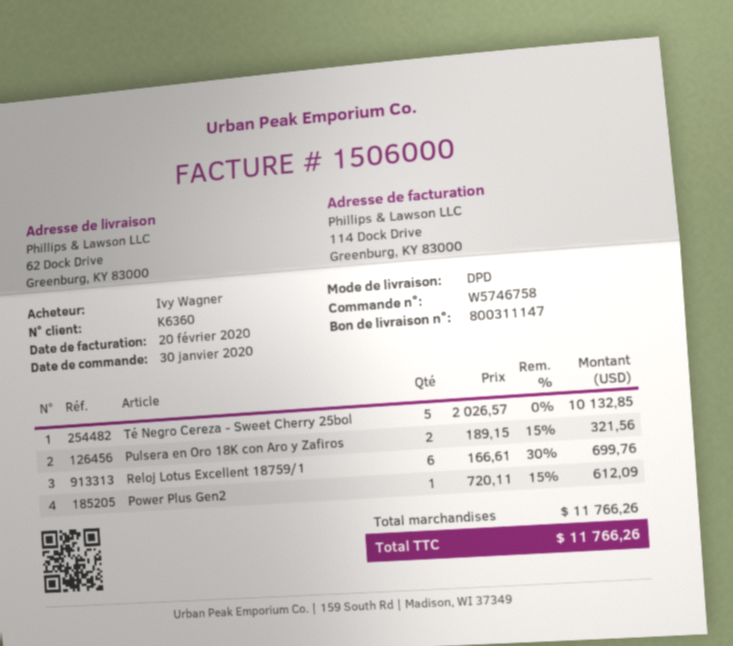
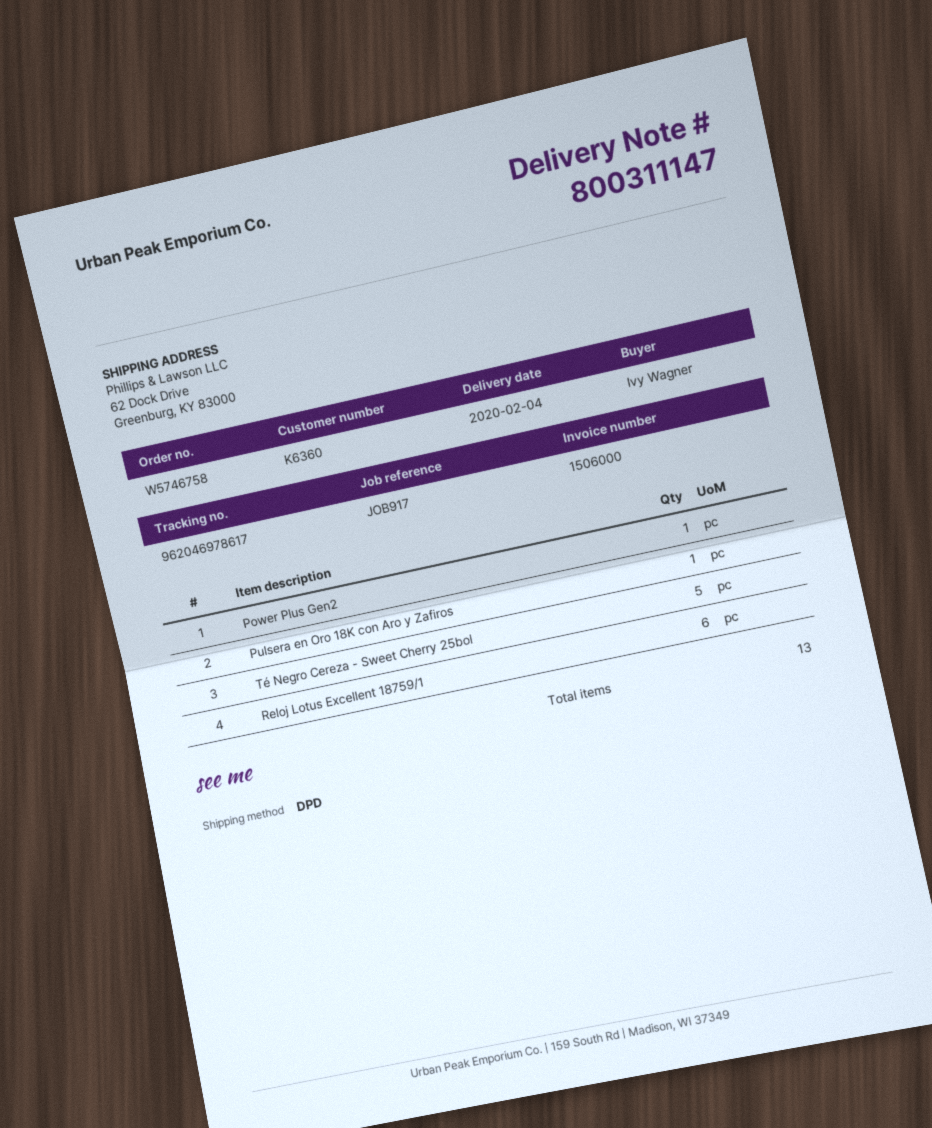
Pulsera en Oro 18K con Aro y Zafiros: 2 -> 1

